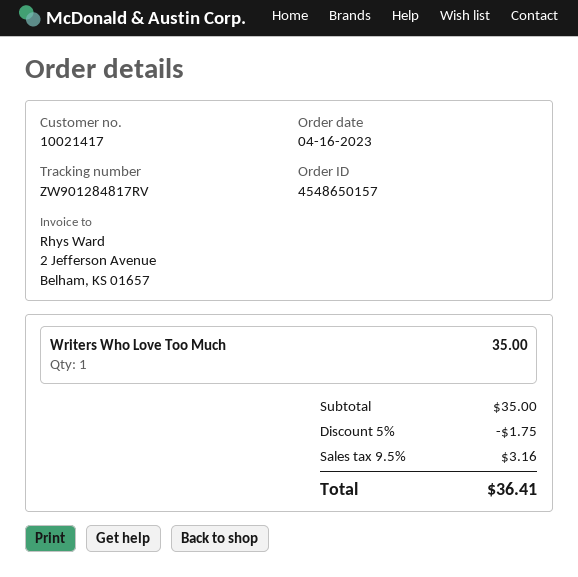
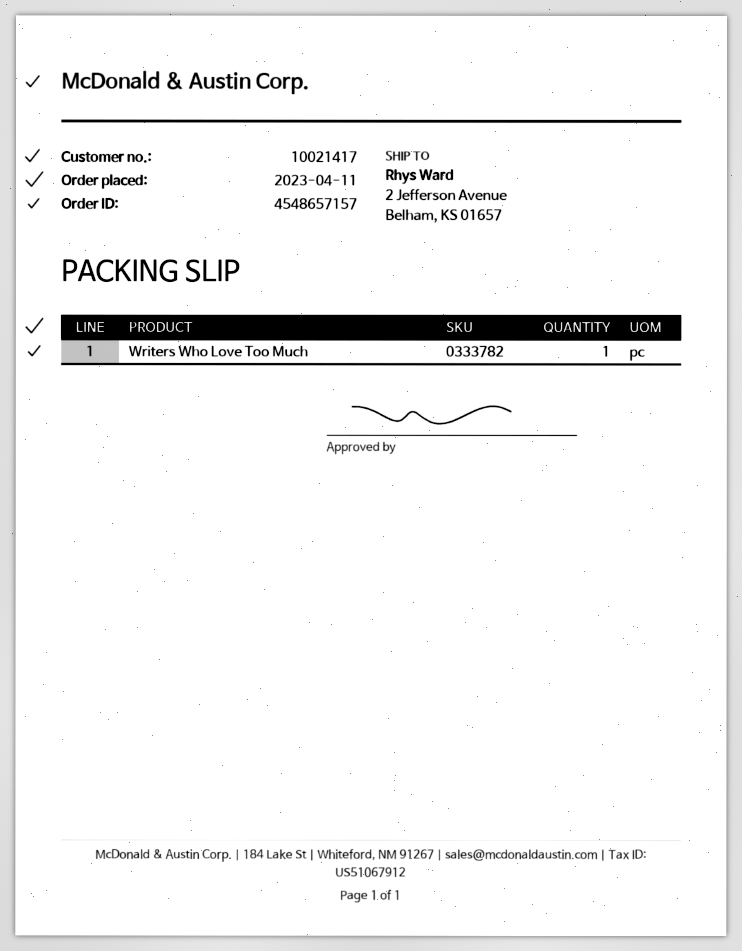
order number: 4548650157 -> 4548657157
order date: 2023-04-16 -> 2023-04-11

